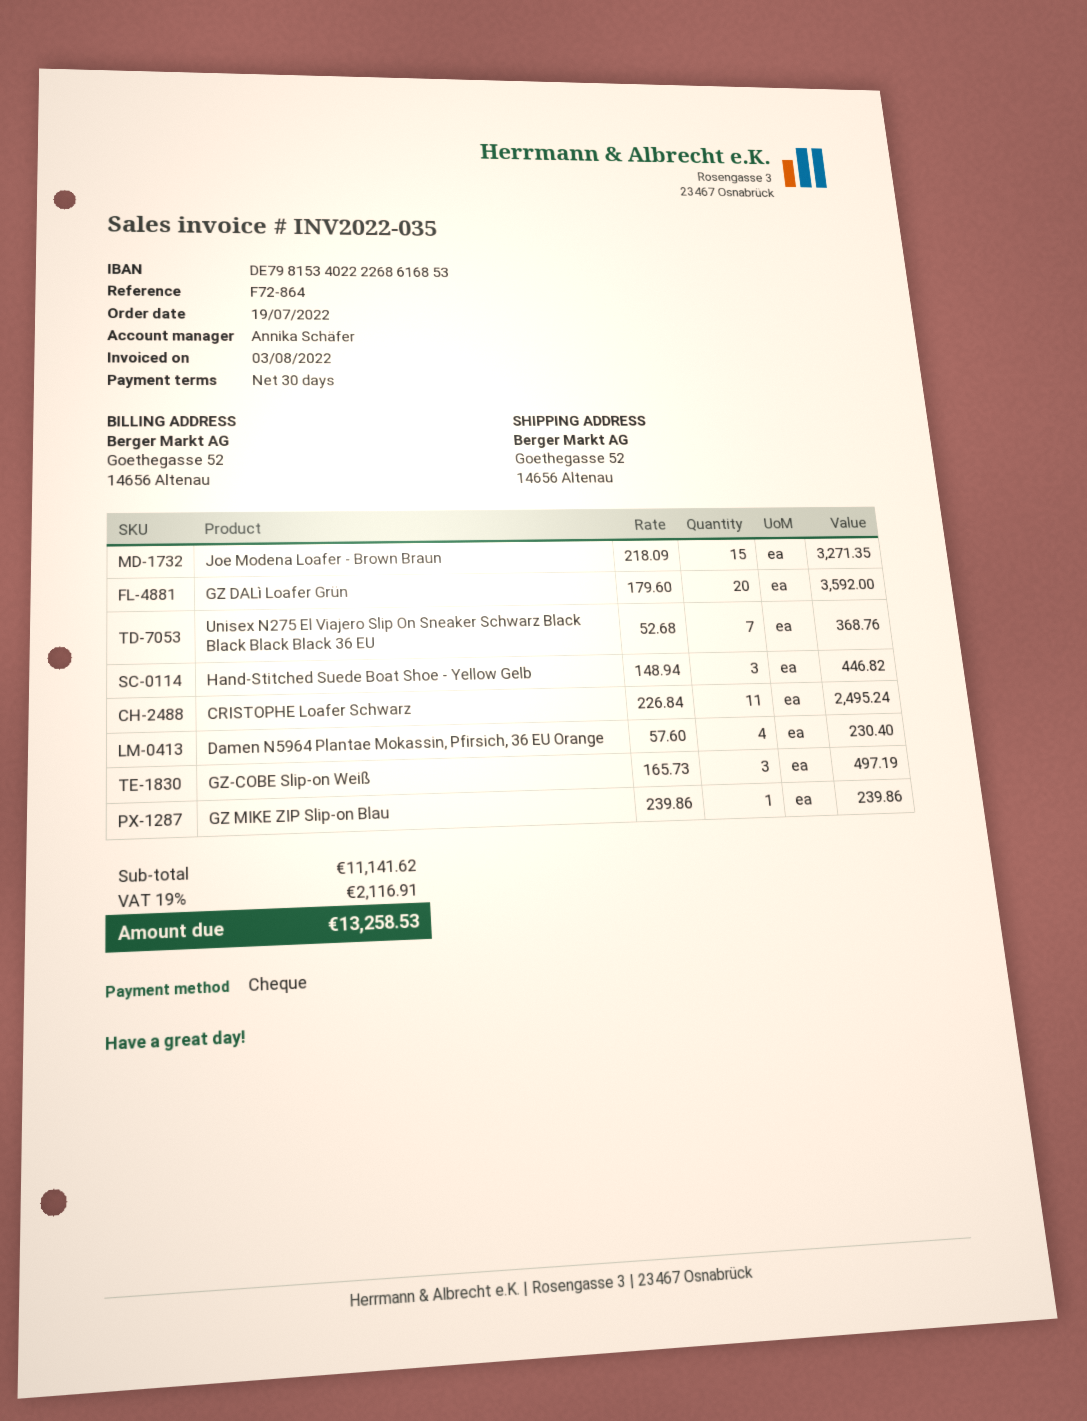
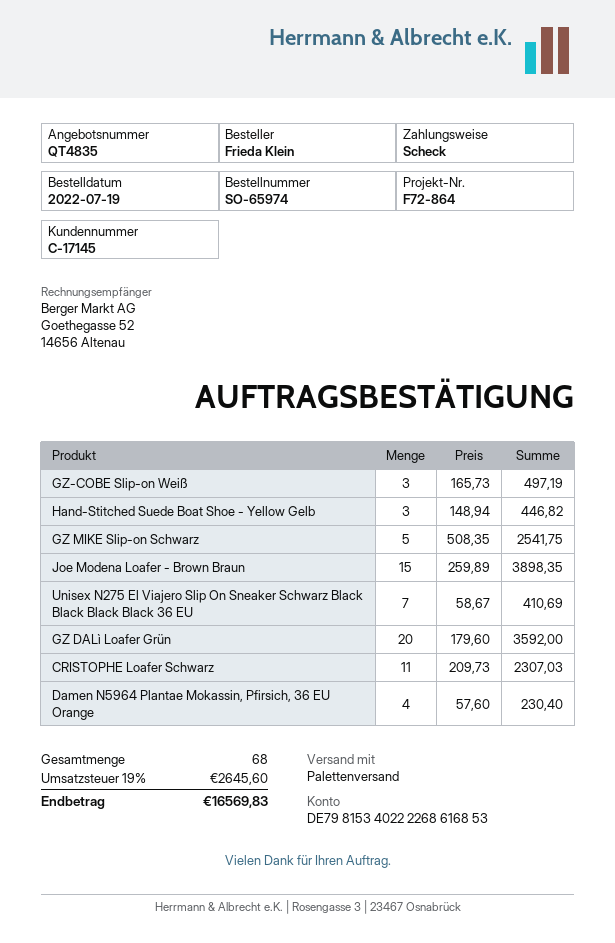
Joe Modena Loafer - Brown Braun: 15 x 218.09 = 3271.35 -> 15 x 259.89 = 3898.35
Unisex N275 El Viajero Slip On Sneaker Schwarz Black Black Black Black 36 EU: 7 x 52.68 = 368.76 -> 7 x 58.67 = 410.69
CRISTOPHE Loafer Schwarz: 11 x 226.84 = 2495.24 -> 11 x 209.73 = 2307.03
GZ MIKE ZIP Slip-on Blau: 1 x 239.86 = 239.86 -> none
GZ MIKE Slip-on Schwarz: none -> 5 x 508.35 = 2541.75
tax: 19% = 2116.91 -> 19% = 2645.60
total: 13258.53 -> 16569.83

